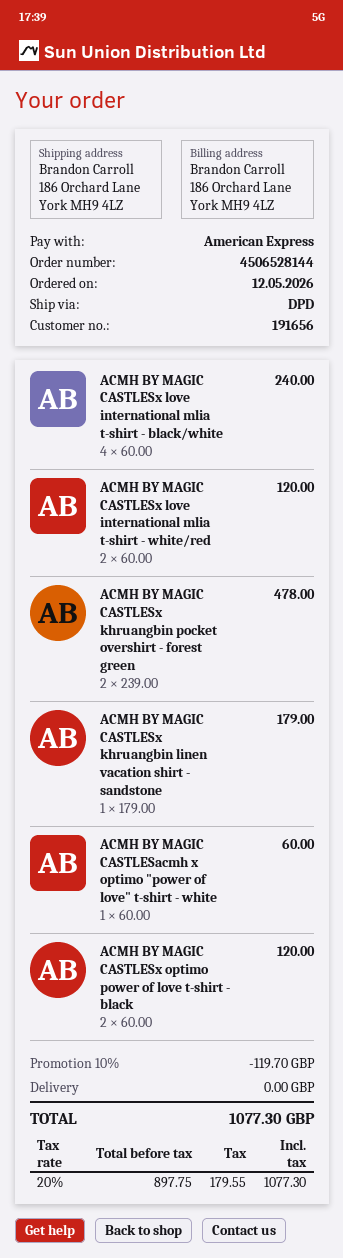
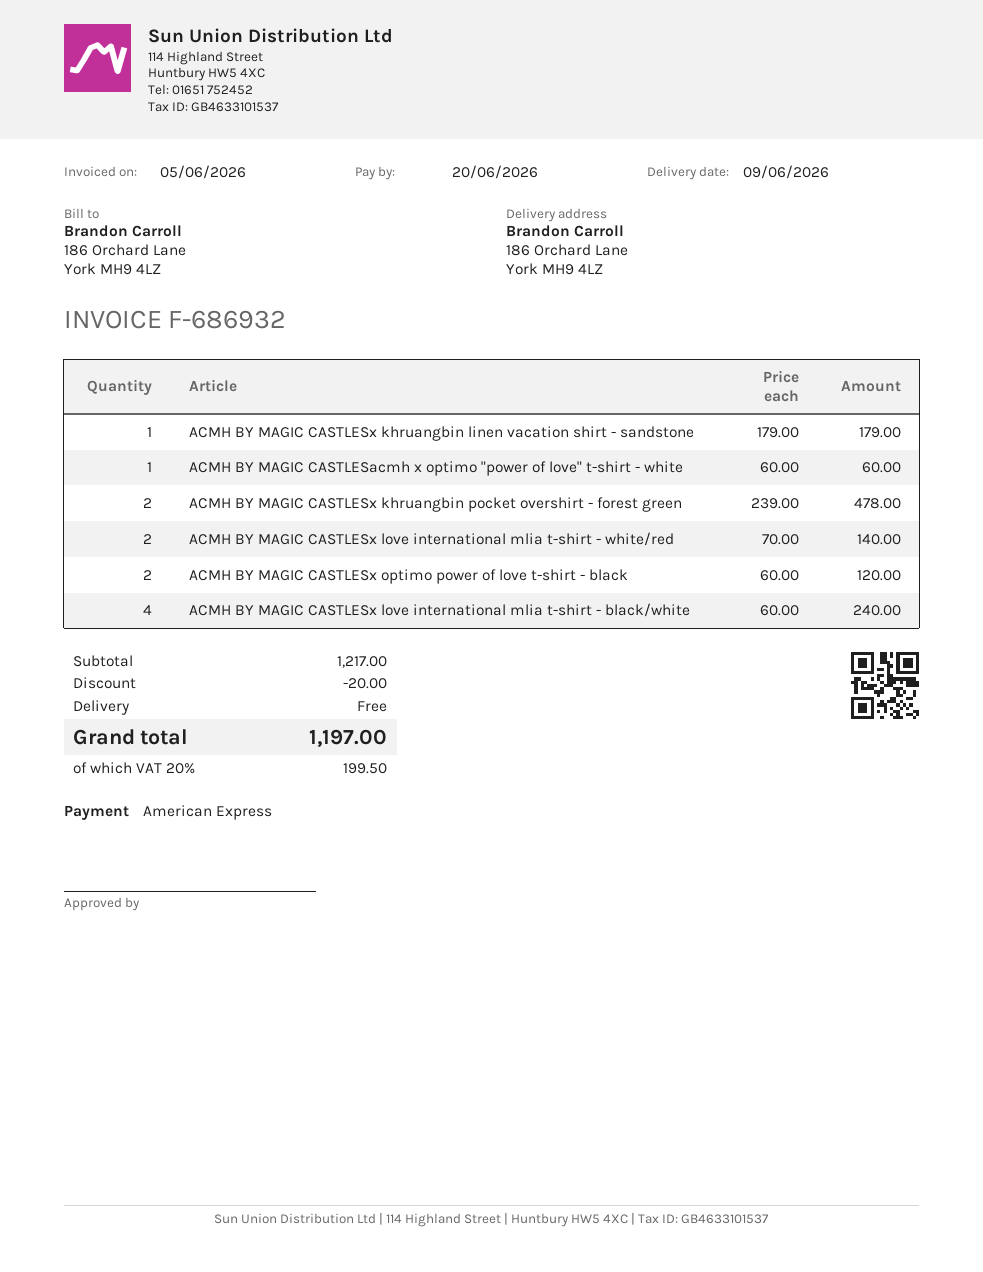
ACMH BY MAGIC CASTLESx love international mlia t-shirt - white/red: 2 x 60.00 = 120.00 -> 2 x 70.00 = 140.00
discount: 119.70 -> 20.00
tax: 20% = 179.55 -> 20% = 199.50
total: 1077.30 -> 1197.00

